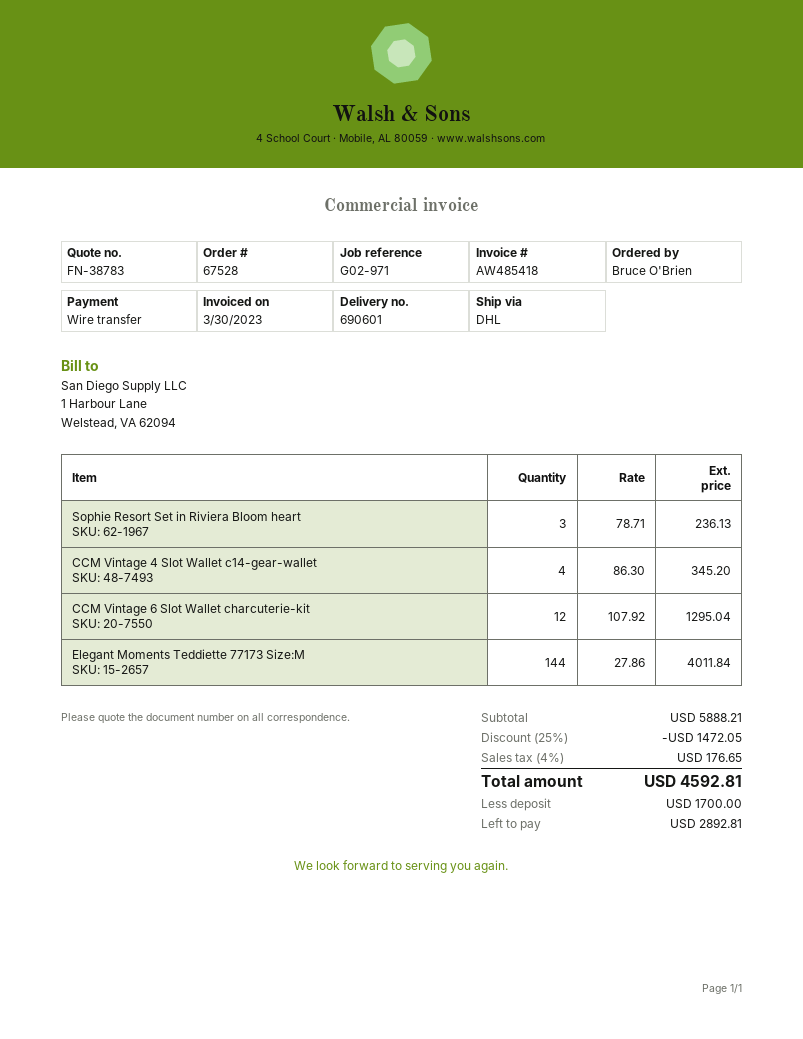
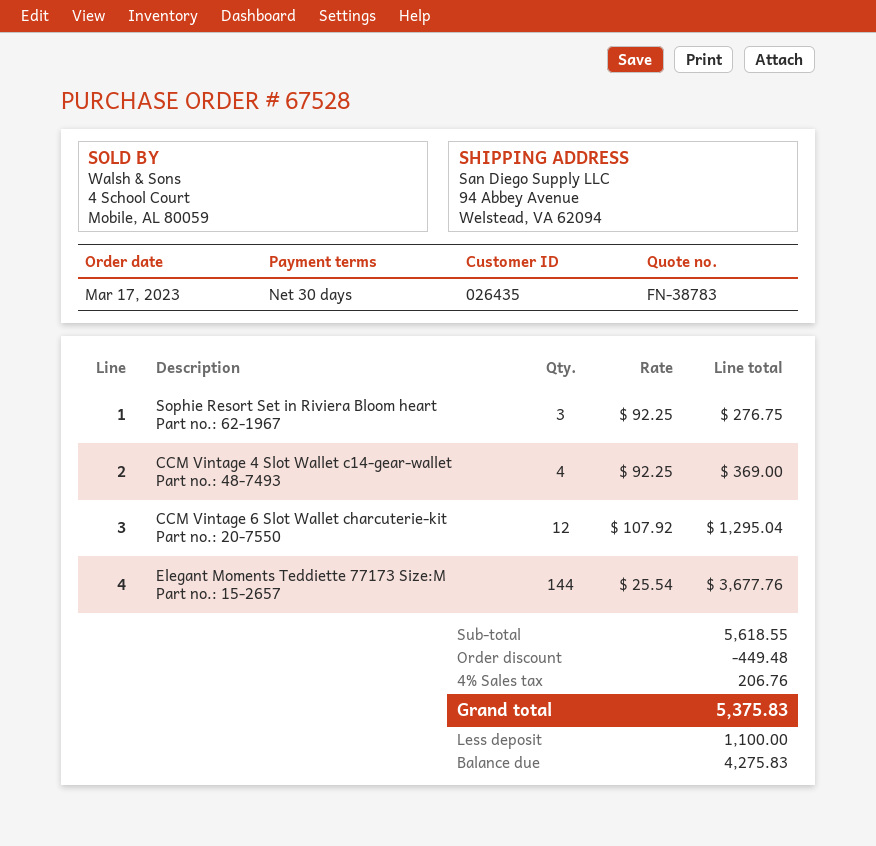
Sophie Resort Set in Riviera Bloom heart: 3 x 78.71 = 236.13 -> 3 x 92.25 = 276.75
CCM Vintage 4 Slot Wallet c14-gear-wallet: 4 x 86.30 = 345.20 -> 4 x 92.25 = 369.00
Elegant Moments Teddiette 77173 Size:M: 144 x 27.86 = 4011.84 -> 144 x 25.54 = 3677.76
subtotal: 5888.21 -> 5618.55
discount: 1472.05 -> 449.48
tax: 4% = 176.65 -> 4% = 206.76
total: 4592.81 -> 5375.83
deposit: 1700.00 -> 1100.00
balance: 2892.81 -> 4275.83

